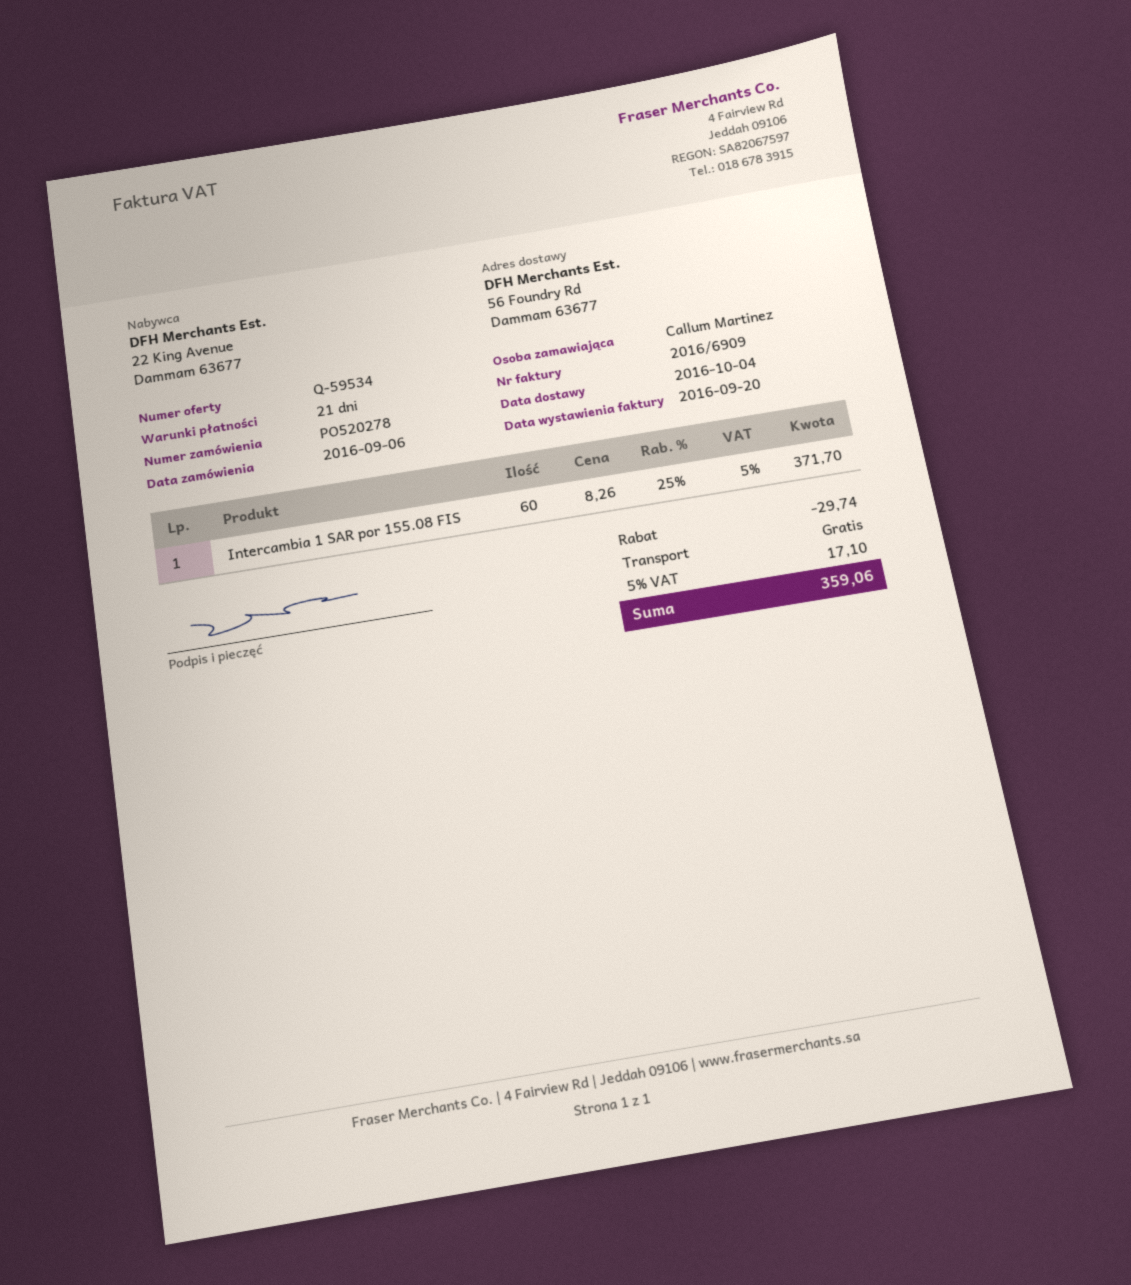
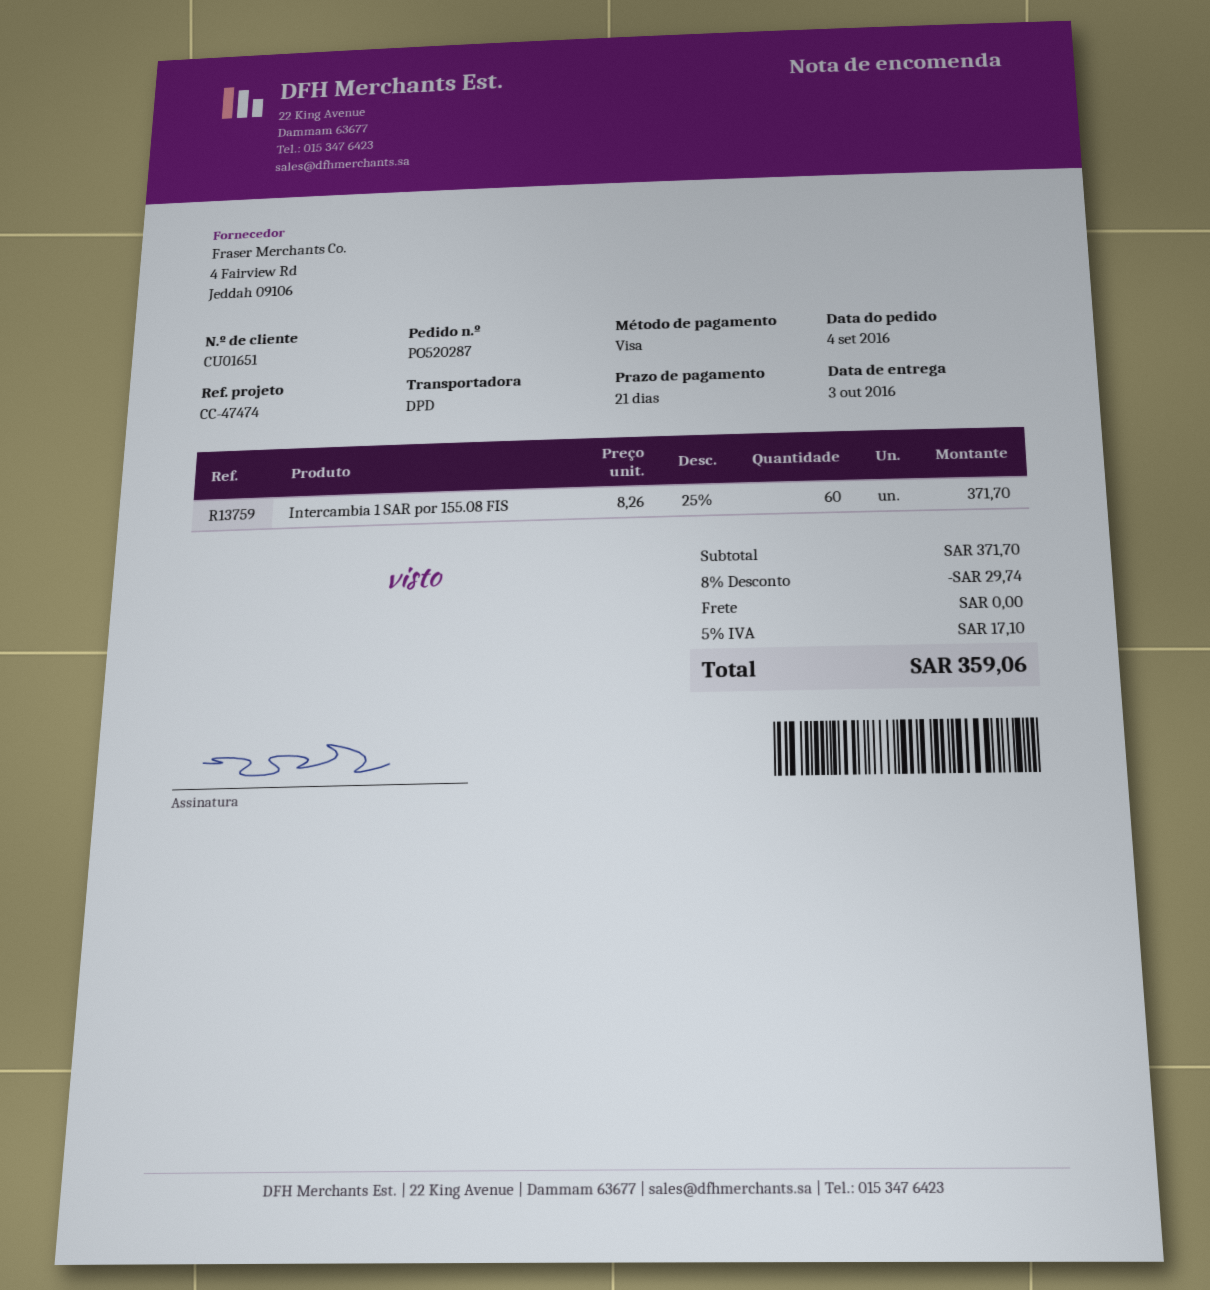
order number: PO520278 -> PO520287
order date: 2016-09-06 -> 2016-09-04
delivery date: 2016-10-04 -> 2016-10-03

